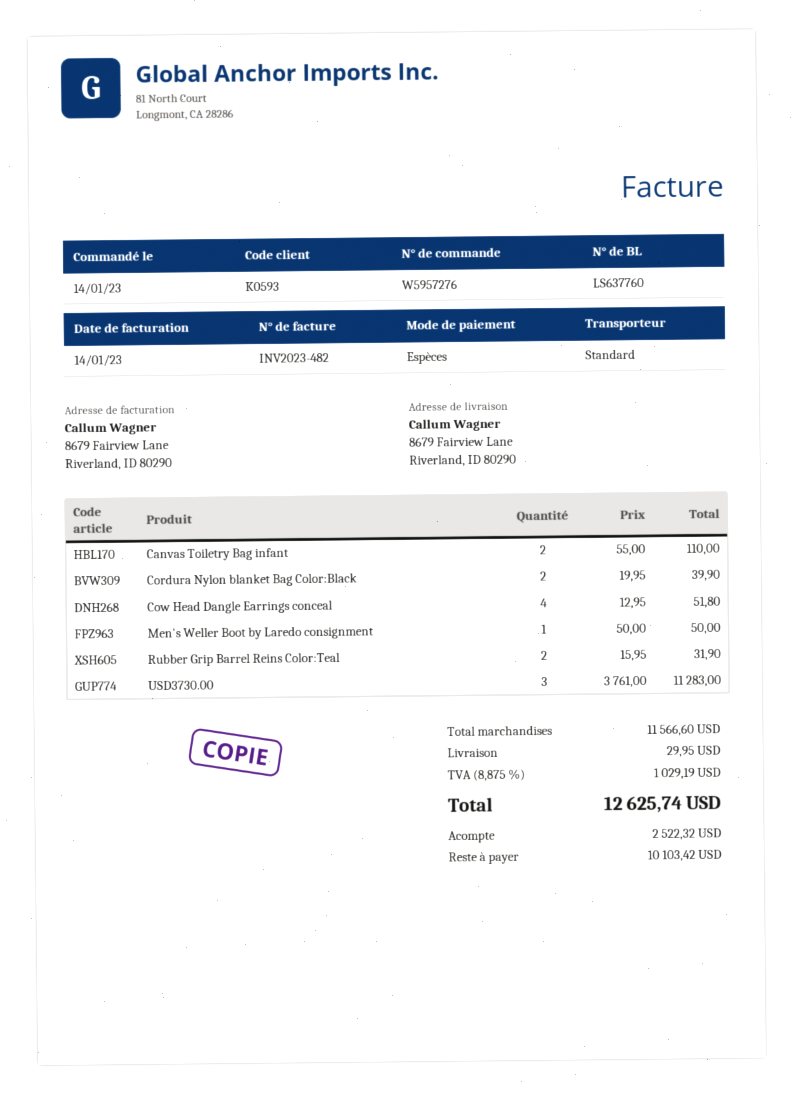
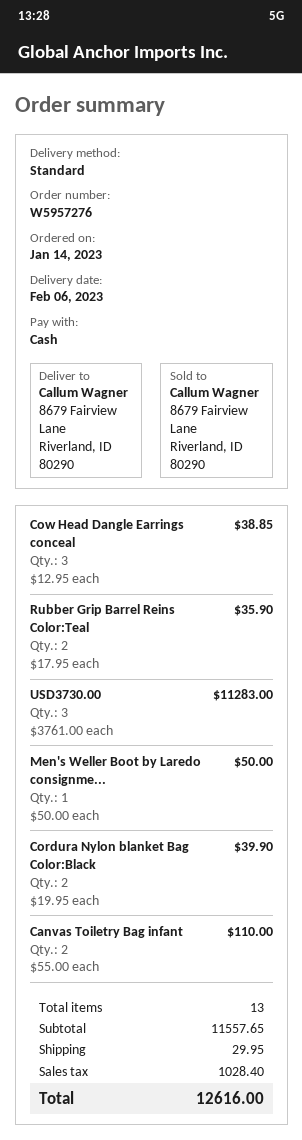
Cow Head Dangle Earrings conceal: 4 x 12.95 = 51.80 -> 3 x 12.95 = 38.85
Rubber Grip Barrel Reins Color:Teal: 2 x 15.95 = 31.90 -> 2 x 17.95 = 35.90
subtotal: 11566.60 -> 11557.65
tax: 1029.19 -> 1028.40
total: 12625.74 -> 12616.00

